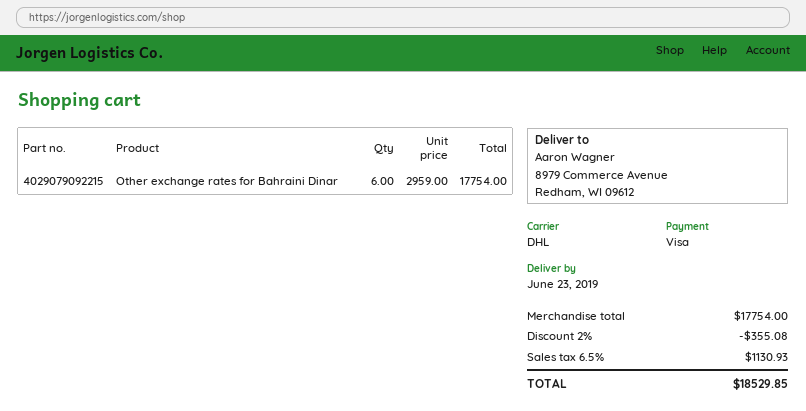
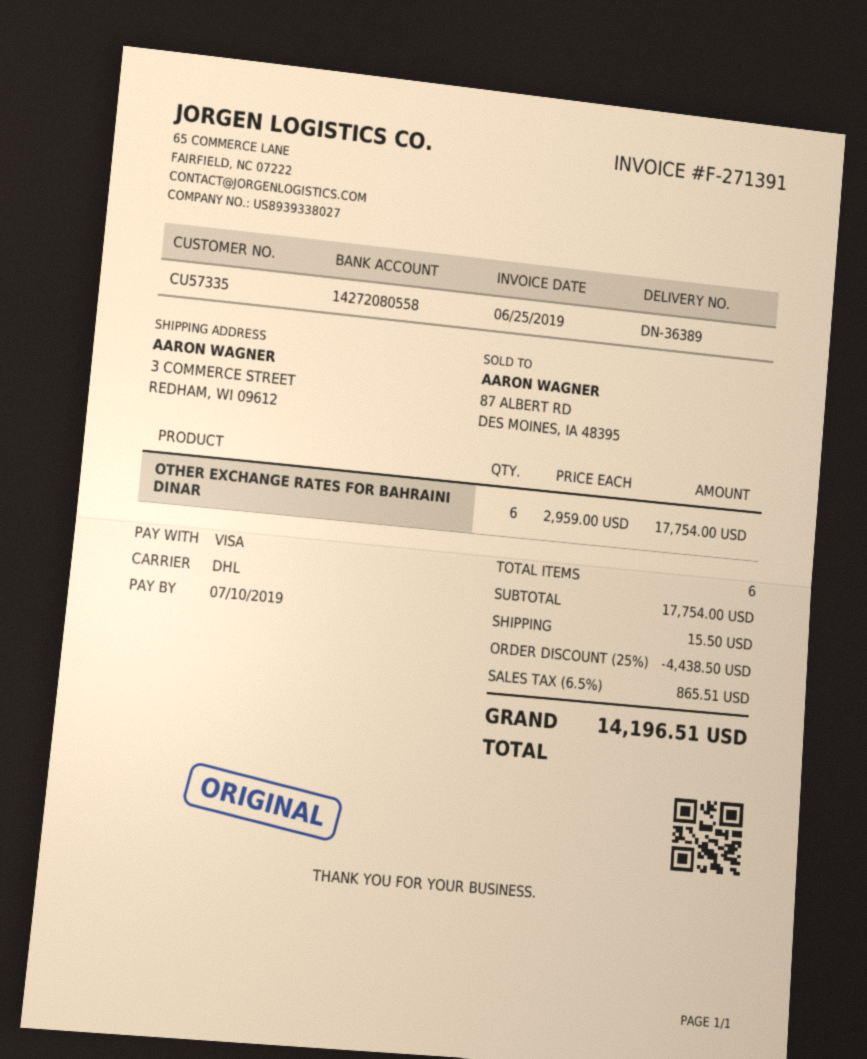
ship to: 8979 Commerce Avenue, Redham, WI 09612 -> 3 COMMERCE STREET, REDHAM, WI 09612
discount: 2% = 355.08 -> 25% = 4438.50
shipping: none -> 15.50
tax: 6.5% = 1130.93 -> 6.5% = 865.51
total: 18529.85 -> 14196.51

